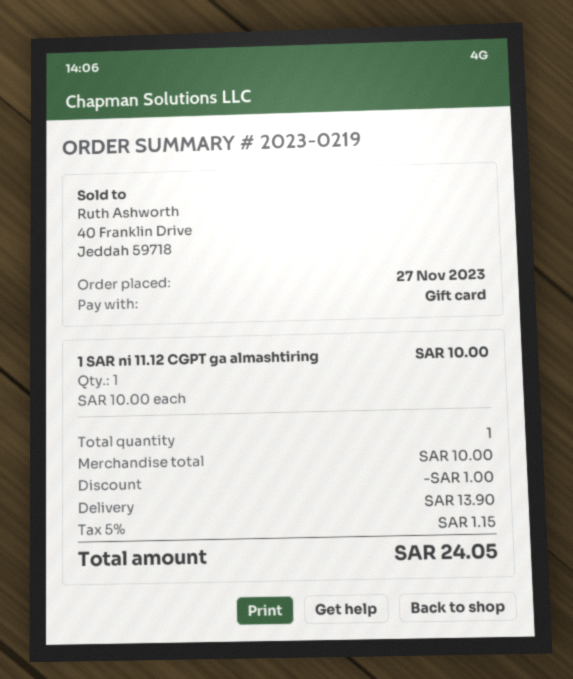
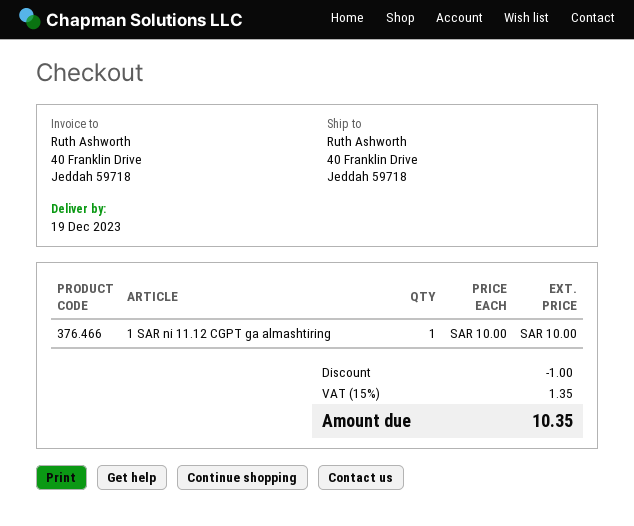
shipping: 13.90 -> none
tax: 5% = 1.15 -> 15% = 1.35
total: 24.05 -> 10.35

